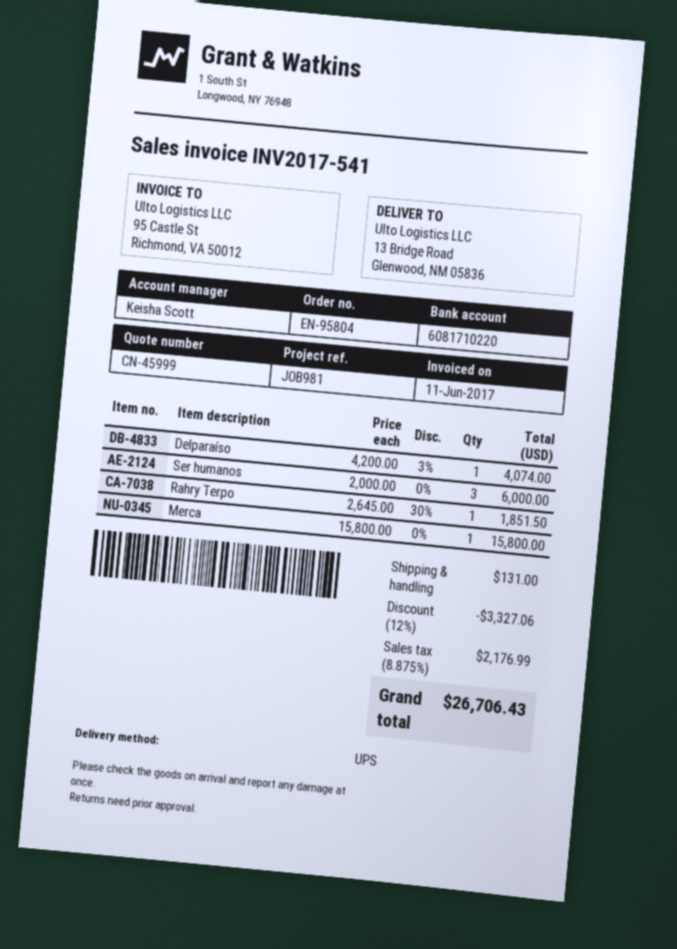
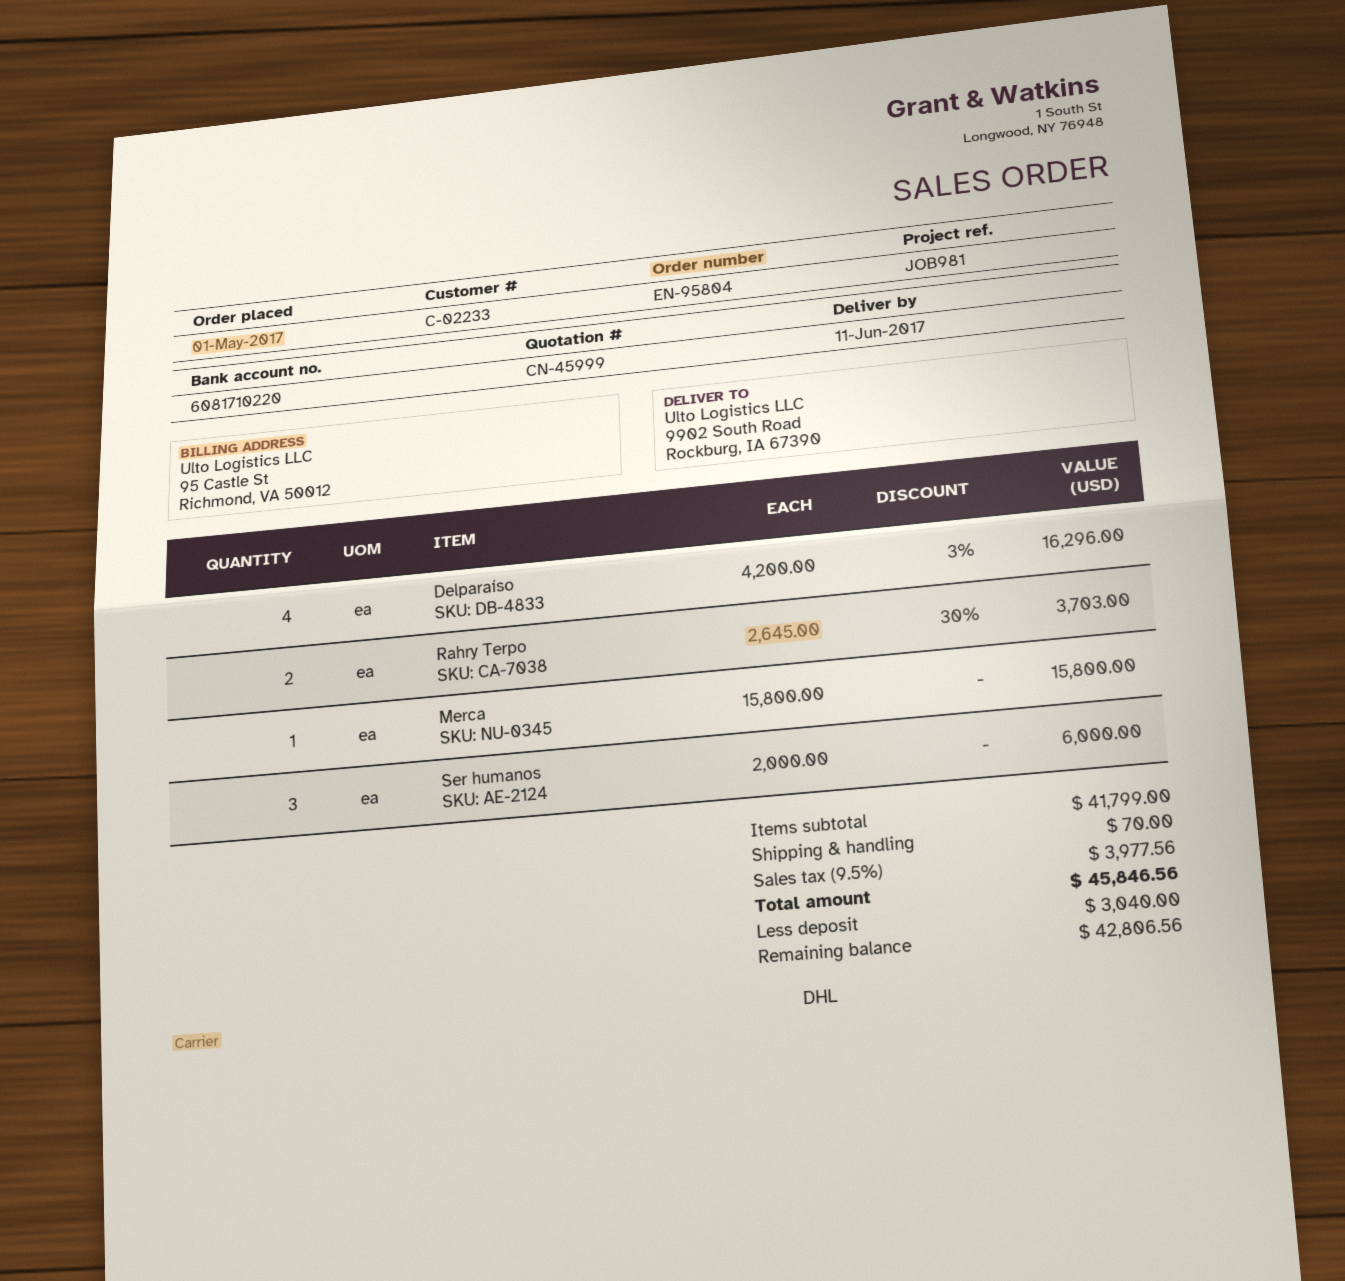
shipping method: UPS -> DHL
ship to: 13 Bridge Road, Glenwood, NM 05836 -> 9902 South Road, Rockburg, IA 67390
Delparaíso: 1 x 4200.00 - 3% = 4074.00 -> 4 x 4200.00 - 3% = 16296.00
Rahry Terpo: 1 x 2645.00 - 30% = 1851.50 -> 2 x 2645.00 - 30% = 3703.00
discount: 12% = 3327.06 -> none
shipping: 131.00 -> 70.00
tax: 8.875% = 2176.99 -> 9.5% = 3977.56
total: 26706.43 -> 45846.56

